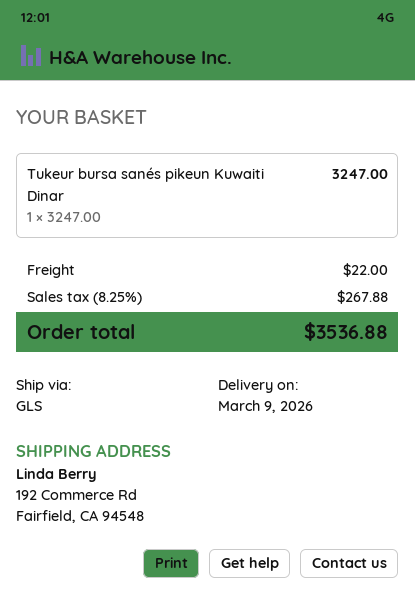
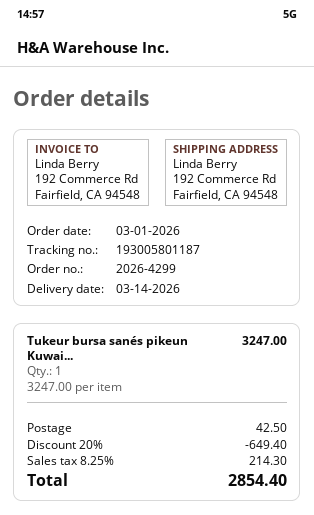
delivery date: 2026-03-09 -> 2026-03-14
discount: none -> 20% = 649.40
shipping: 22.00 -> 42.50
tax: 8.25% = 267.88 -> 8.25% = 214.30
total: 3536.88 -> 2854.40

